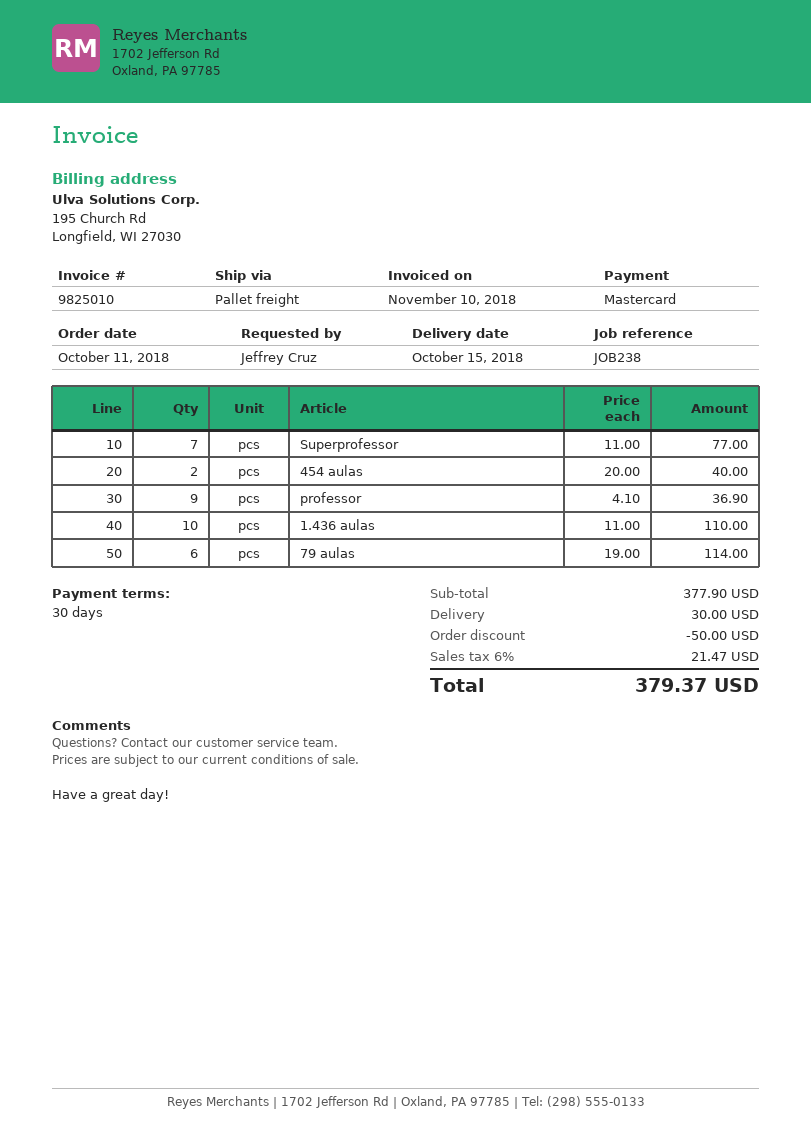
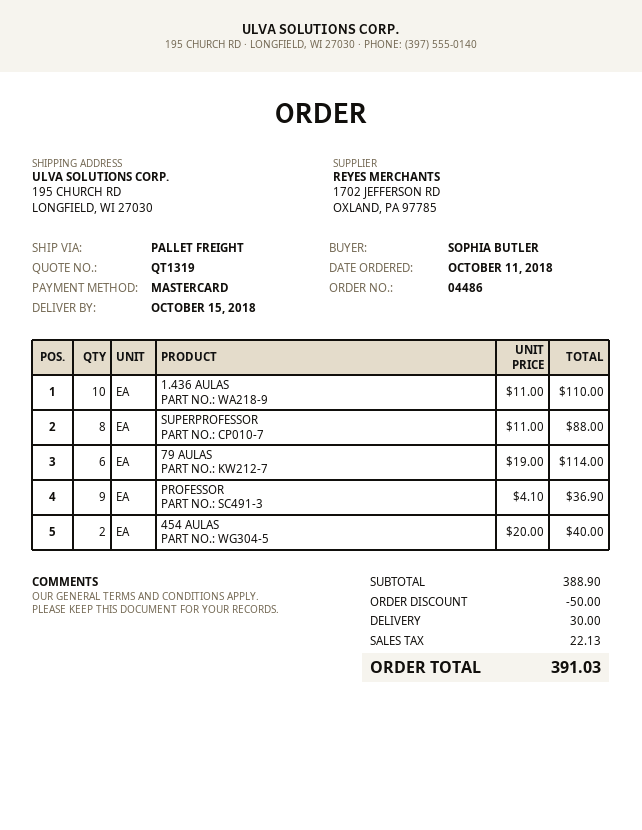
ordered by: Jeffrey Cruz -> SOPHIA BUTLER
Superprofessor: 7 x 11.00 = 77.00 -> 8 x 11.00 = 88.00
subtotal: 377.90 -> 388.90
tax: 21.47 -> 22.13
total: 379.37 -> 391.03

